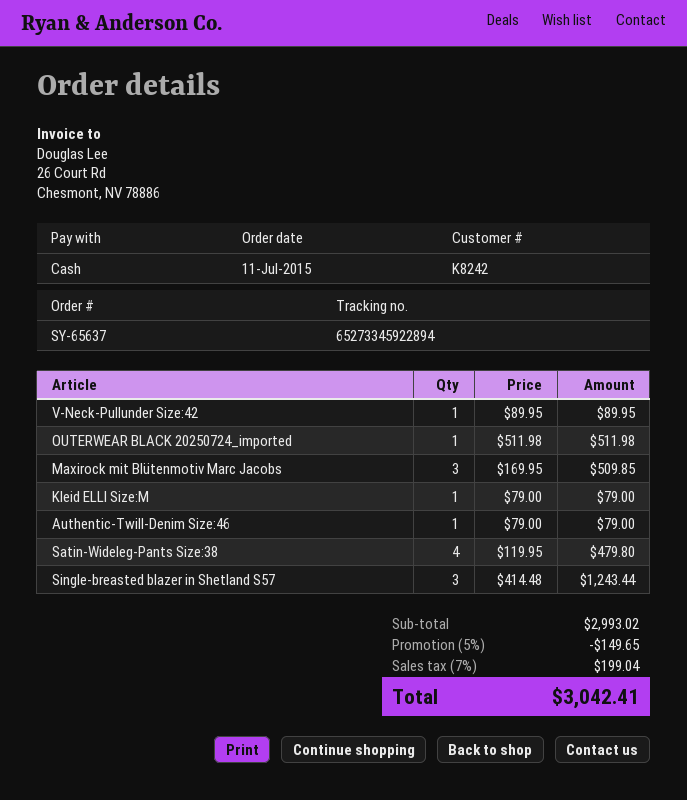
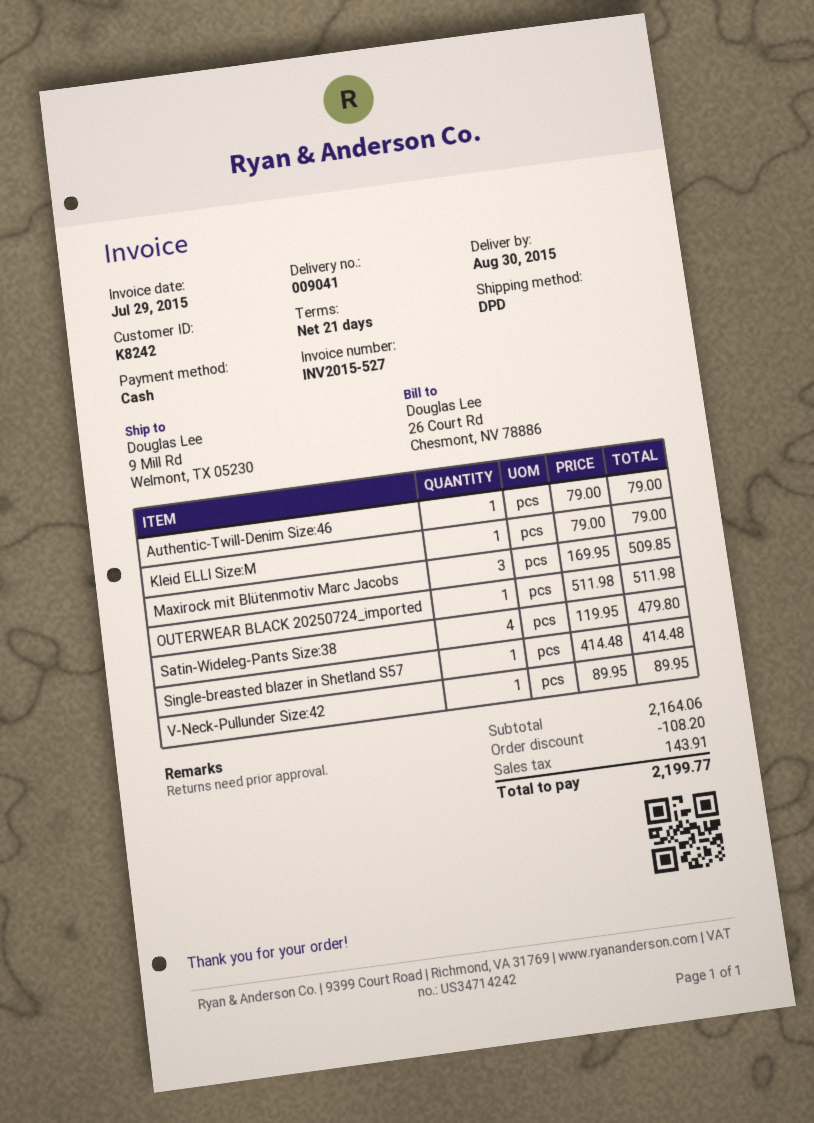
Single-breasted blazer in Shetland S57: 3 x 414.48 = 1243.44 -> 1 x 414.48 = 414.48
subtotal: 2993.02 -> 2164.06
discount: 149.65 -> 108.20
tax: 199.04 -> 143.91
total: 3042.41 -> 2199.77

